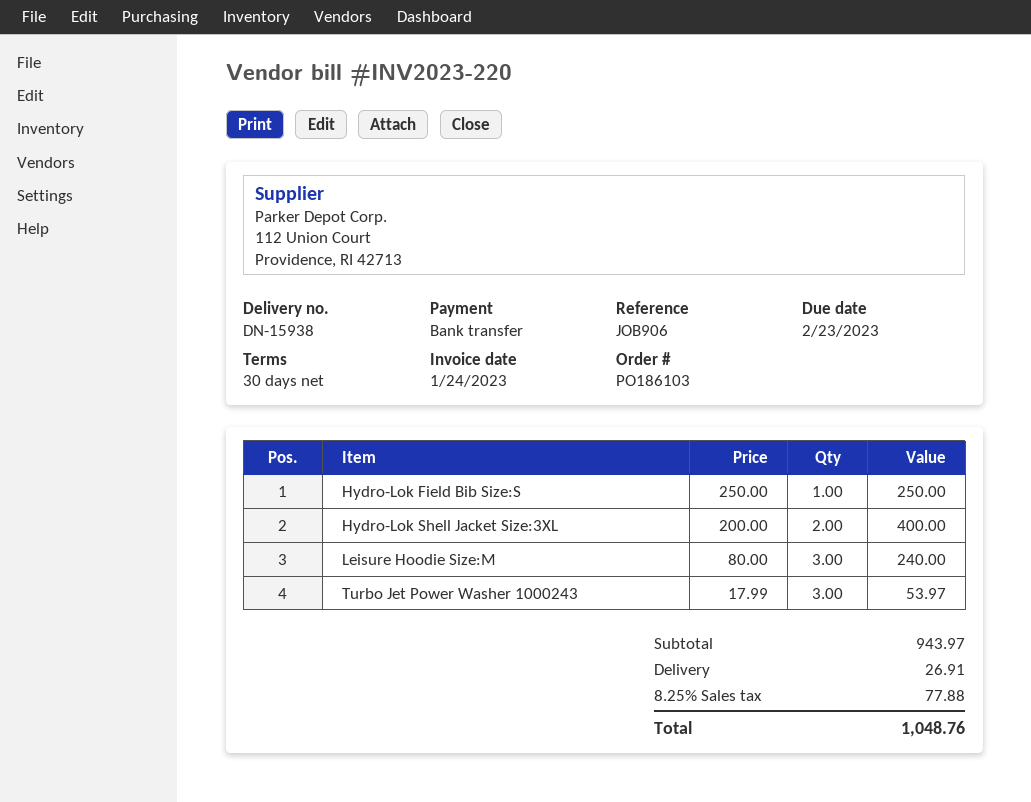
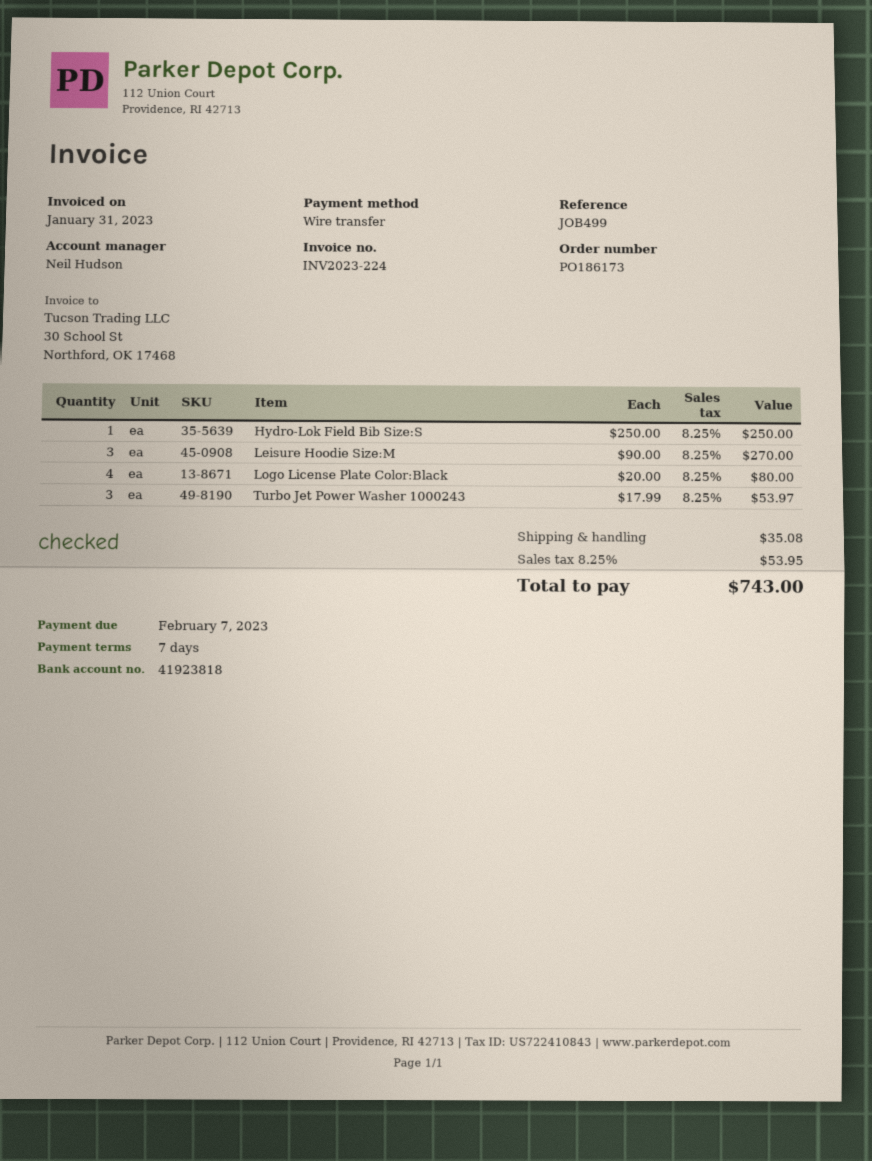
order number: PO186103 -> PO186173
invoice number: INV2023-220 -> INV2023-224
invoice date: 2023-01-24 -> 2023-01-31
payment terms: 30 days -> 7 days
due date: 2023-02-23 -> 2023-02-07
reference: JOB906 -> JOB499
Hydro-Lok Shell Jacket Size:3XL: 2 x 200.00 = 400.00 -> none
Leisure Hoodie Size:M: 3 x 80.00 = 240.00 -> 3 x 90.00 = 270.00
Logo License Plate Color:Black: none -> 4 x 20.00 = 80.00
shipping: 26.91 -> 35.08
tax: 8.25% = 77.88 -> 8.25% = 53.95
total: 1048.76 -> 743.00

